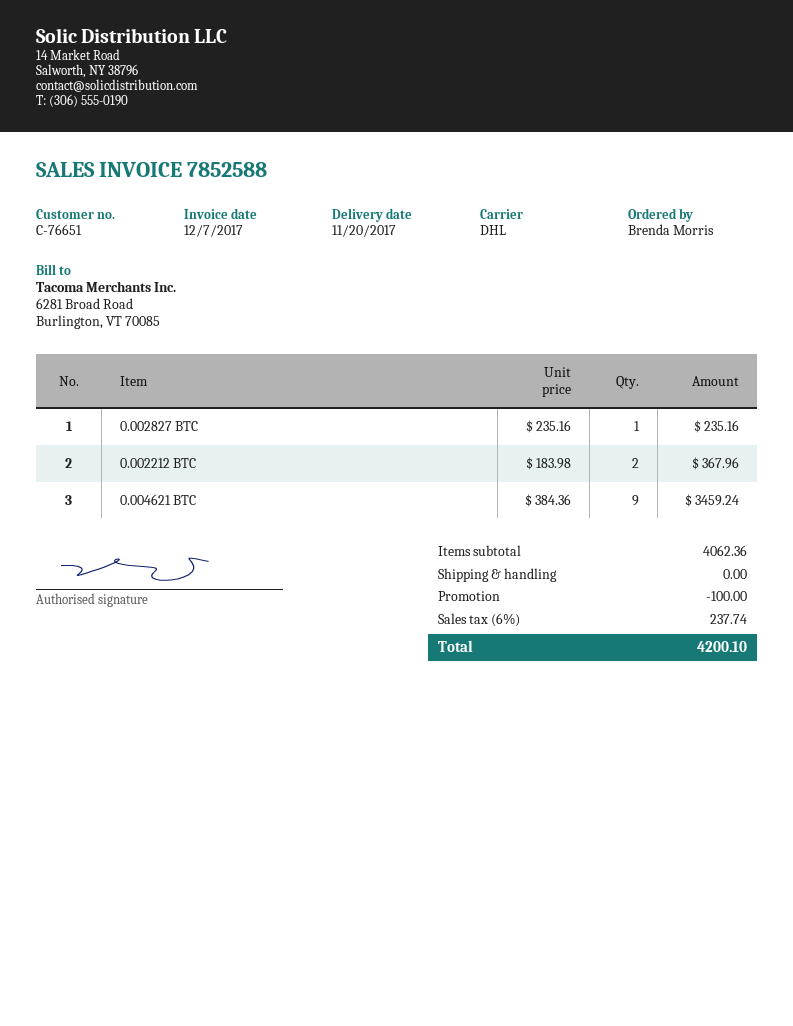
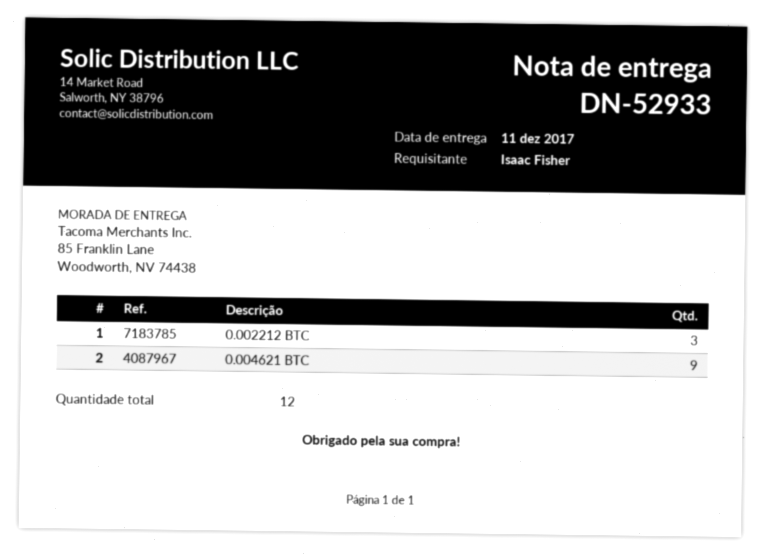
delivery date: 2017-11-20 -> 2017-12-11
ordered by: Brenda Morris -> Isaac Fisher
0.002827 BTC: 1 -> none
0.002212 BTC: 2 -> 3

